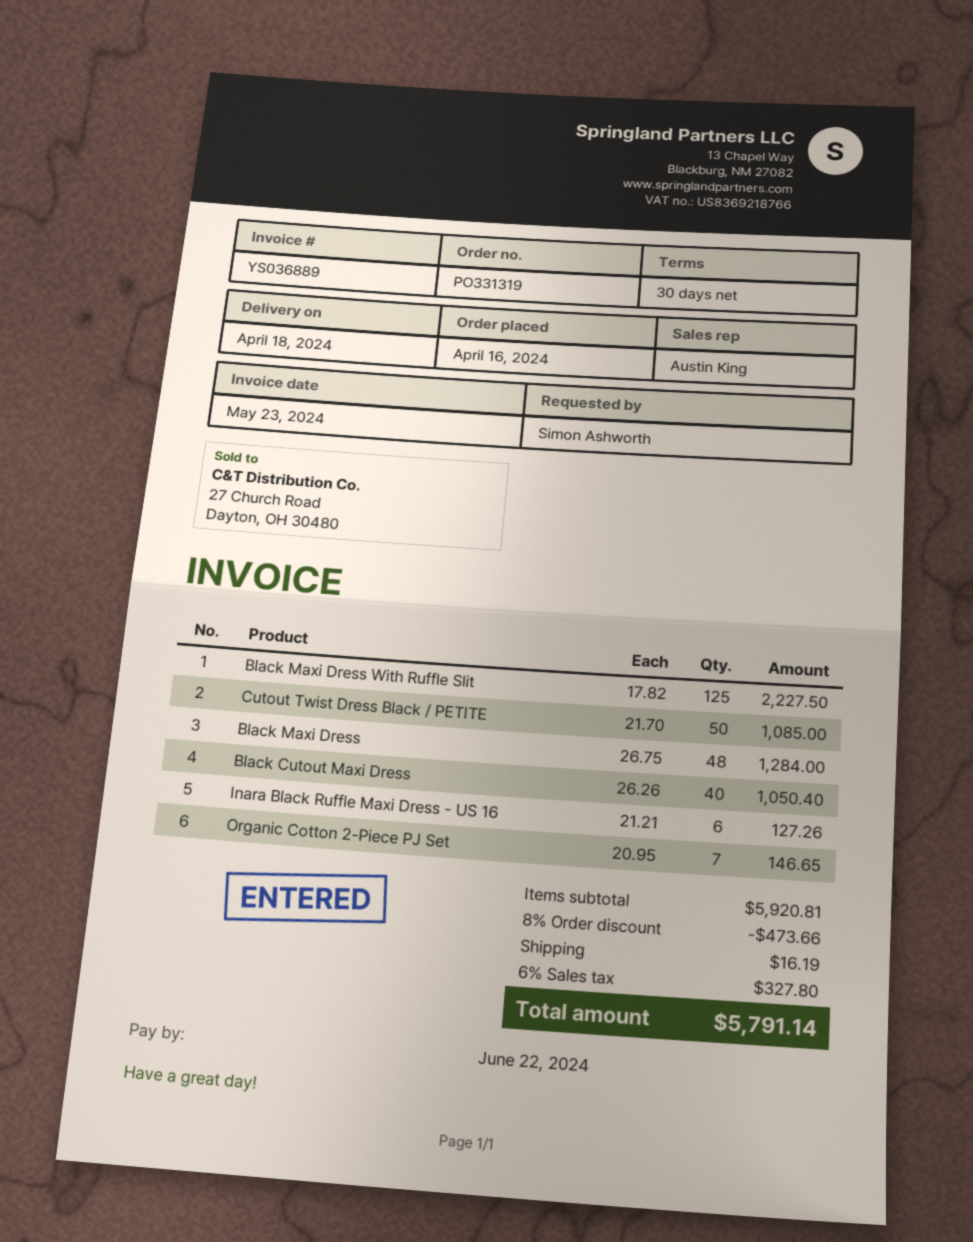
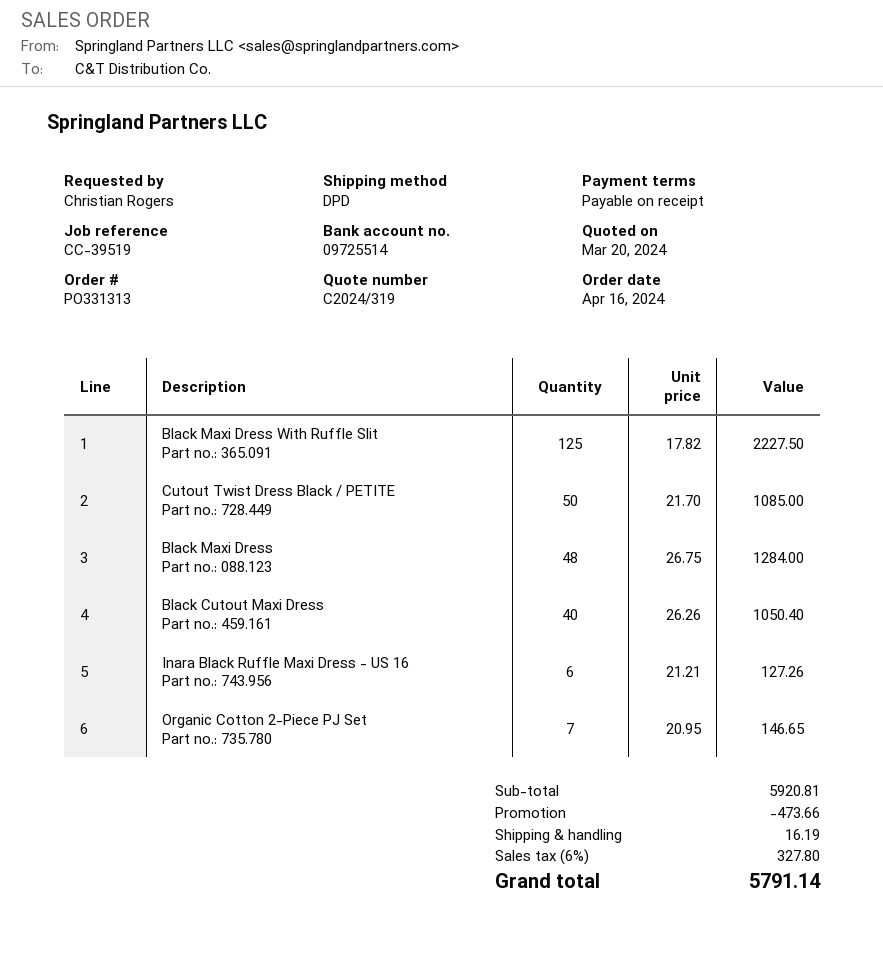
order number: PO331319 -> PO331313
payment terms: 30 days -> on receipt
ordered by: Simon Ashworth -> Christian Rogers

